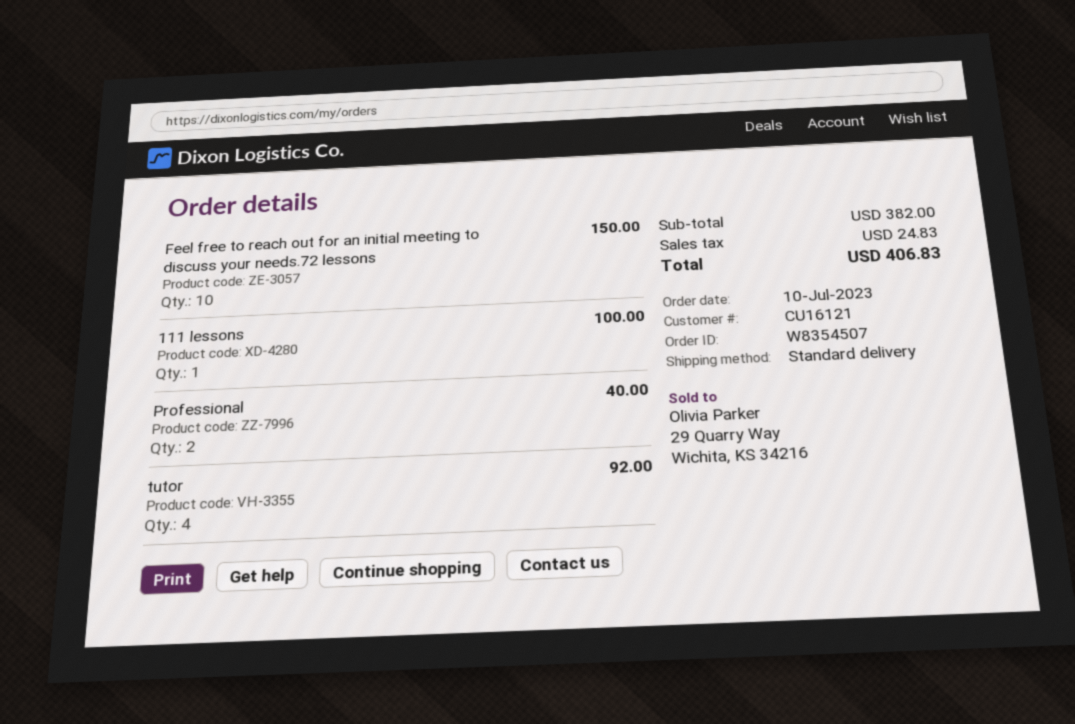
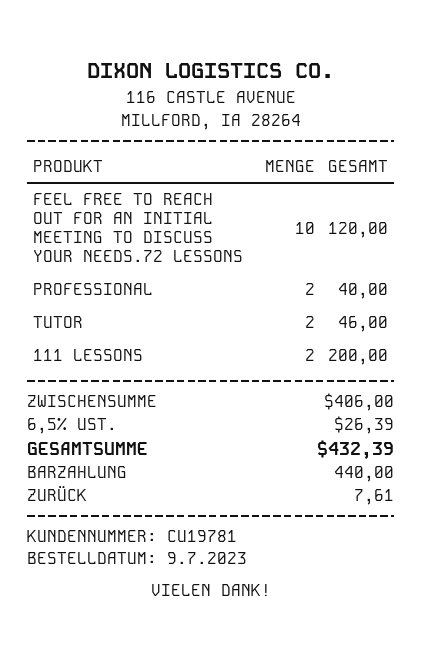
order date: 2023-07-10 -> 2023-07-09
customer number: CU16121 -> CU19781
Feel free to reach out for an initial meeting to discuss your needs.72 lessons: 10 for 150.00 -> 10 for 120.00
111 lessons: 1 for 100.00 -> 2 for 200.00
tutor: 4 for 92.00 -> 2 for 46.00
subtotal: 382.00 -> 406.00
tax: 24.83 -> 26.39
total: 406.83 -> 432.39

